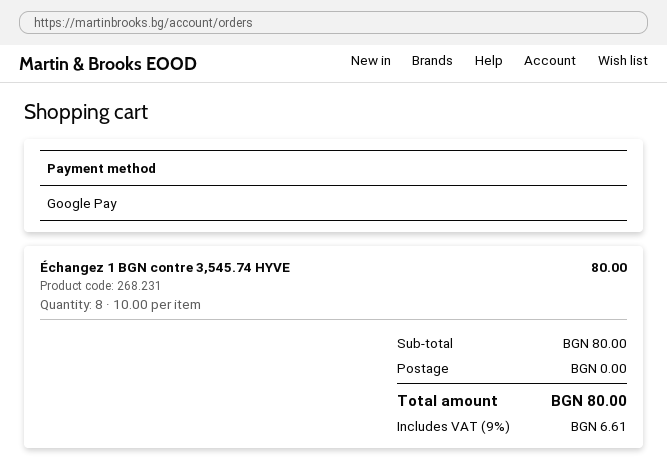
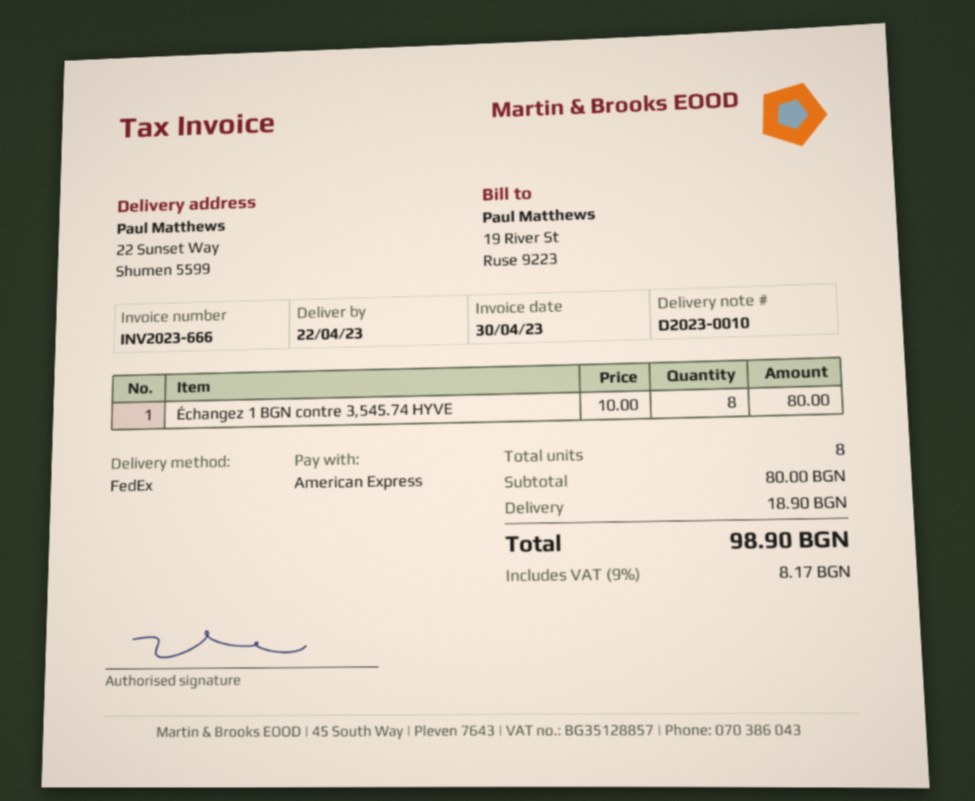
payment method: Google Pay -> American Express
shipping: 0.00 -> 18.90
tax: 9% = 6.61 -> 9% = 8.17
total: 80.00 -> 98.90

